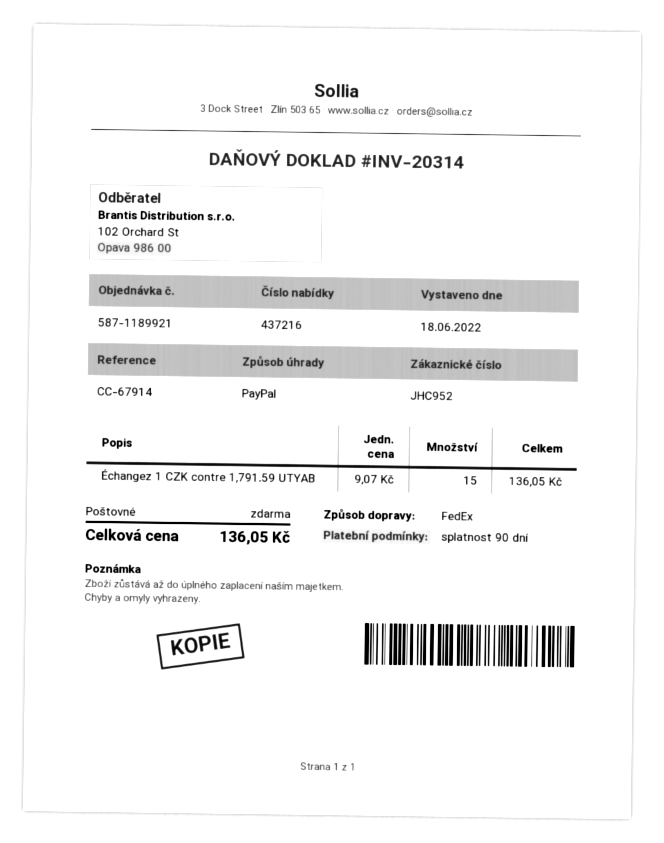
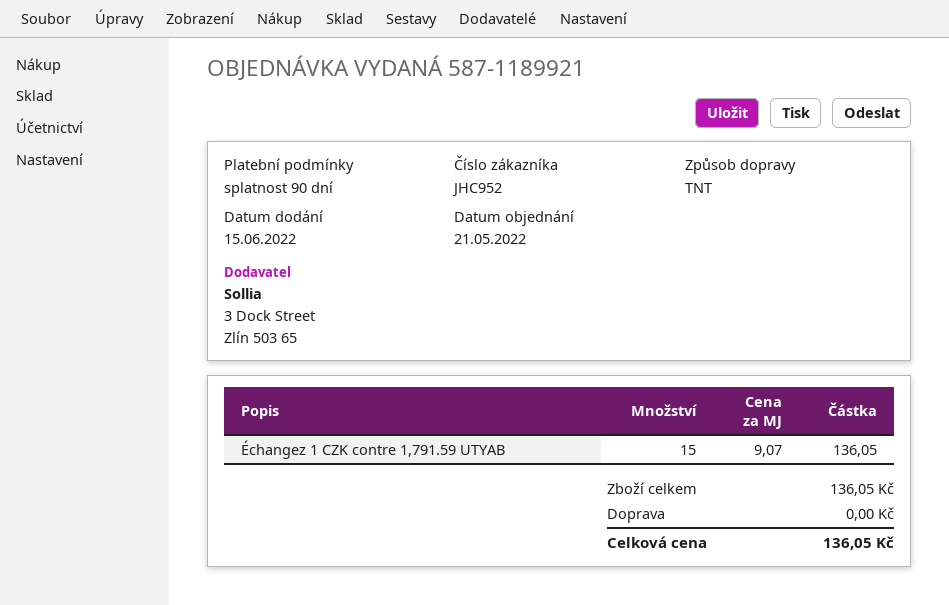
shipping method: FedEx -> TNT

